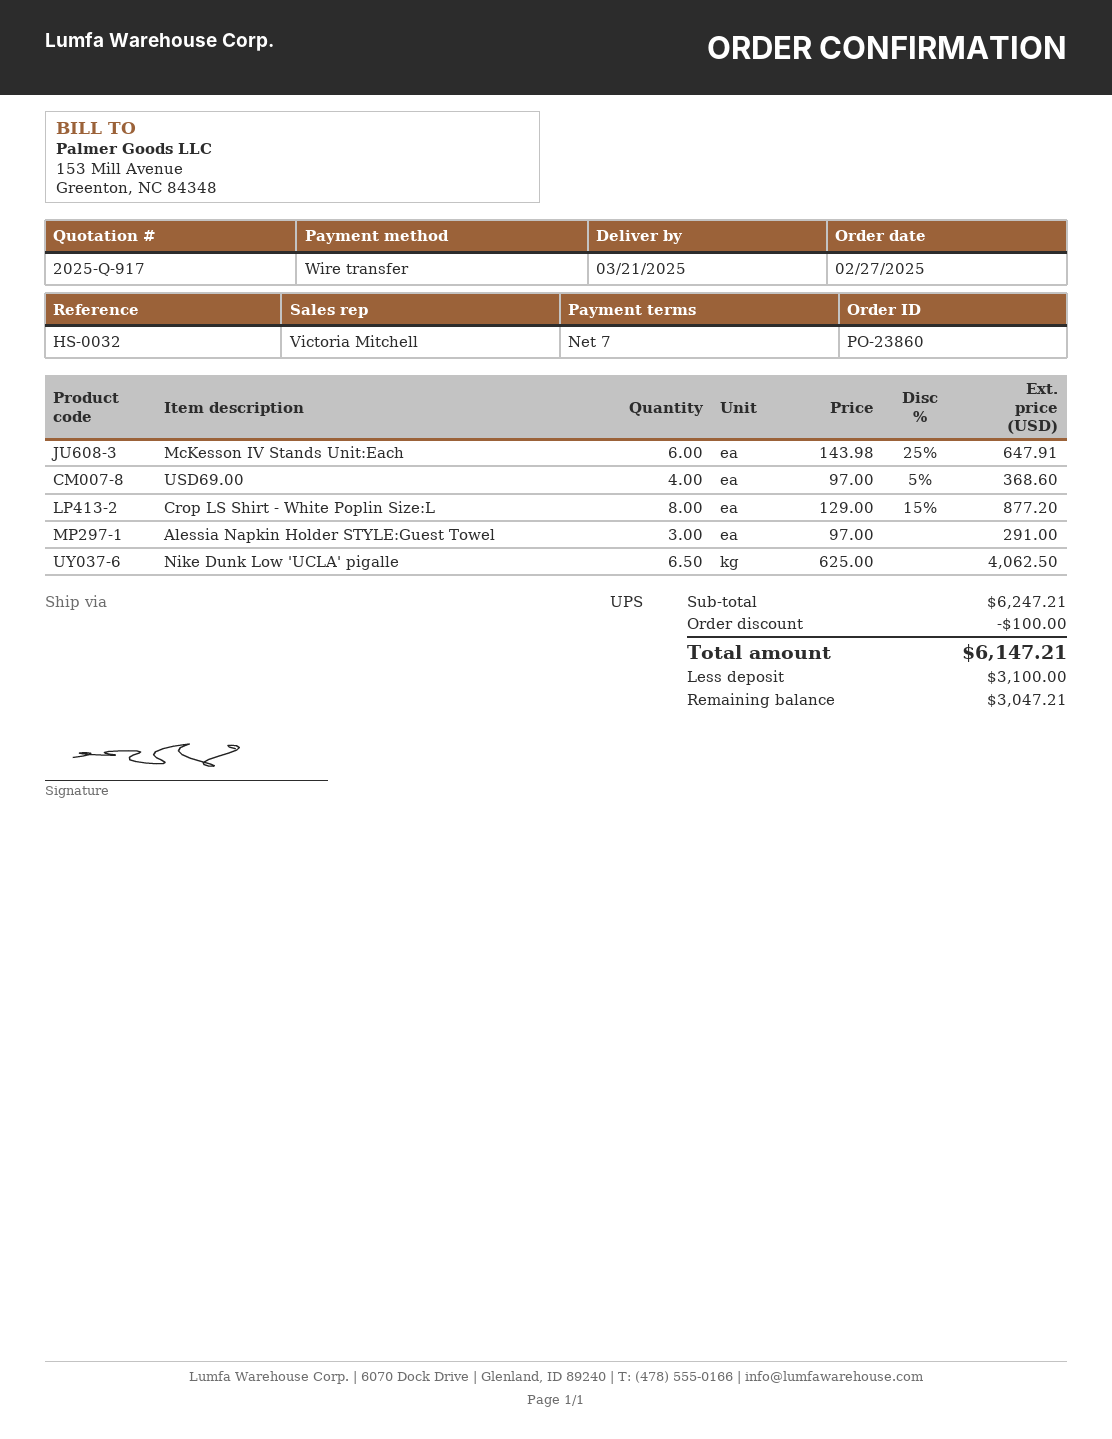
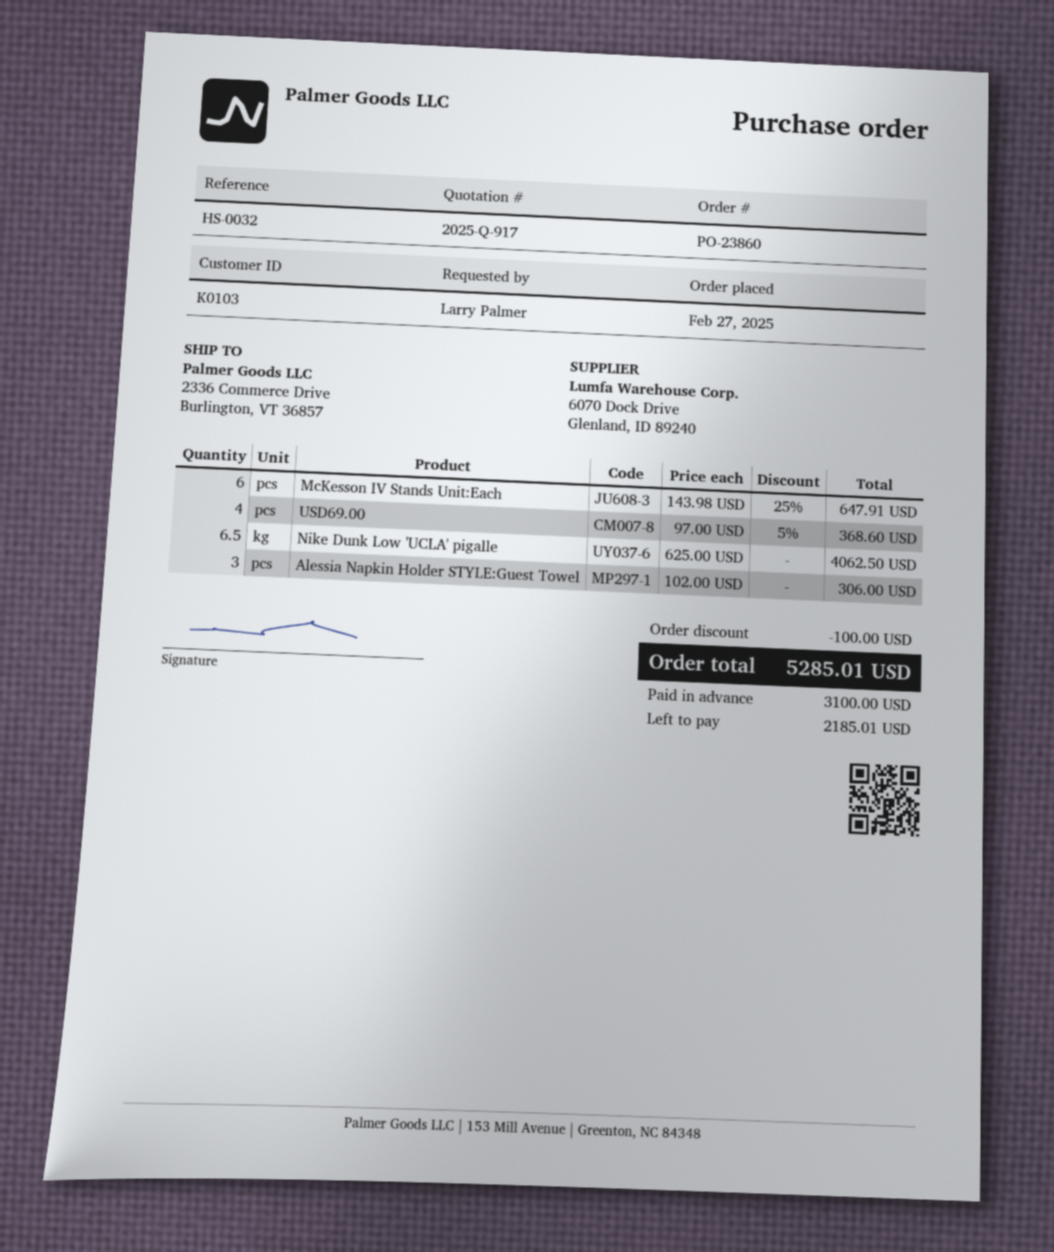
Crop LS Shirt - White Poplin Size:L: 8 x 129.00 - 15% = 877.20 -> none
Alessia Napkin Holder STYLE:Guest Towel: 3 x 97.00 = 291.00 -> 3 x 102.00 = 306.00
total: 6147.21 -> 5285.01
balance: 3047.21 -> 2185.01

